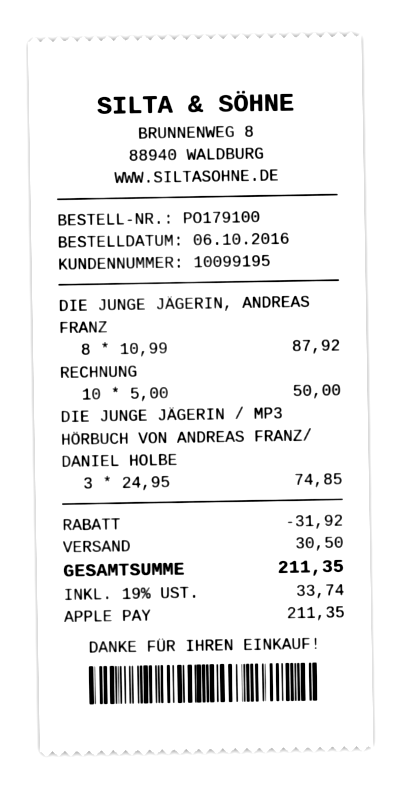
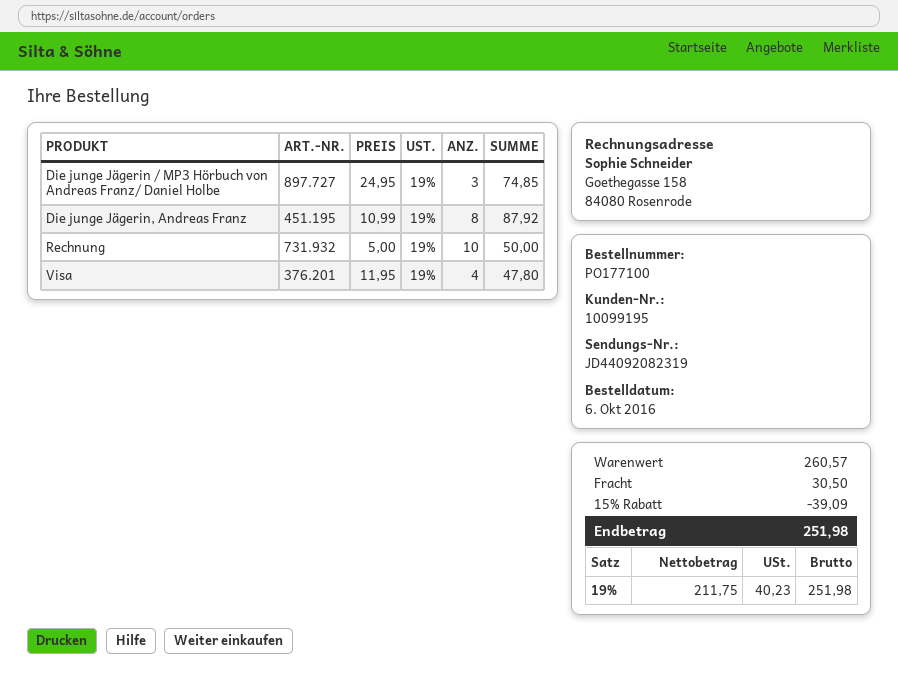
order number: PO179100 -> PO177100
Visa: none -> 4 x 11.95 = 47.80
discount: 31.92 -> 39.09
tax: 19% = 33.74 -> 19% = 40.23
total: 211.35 -> 251.98

